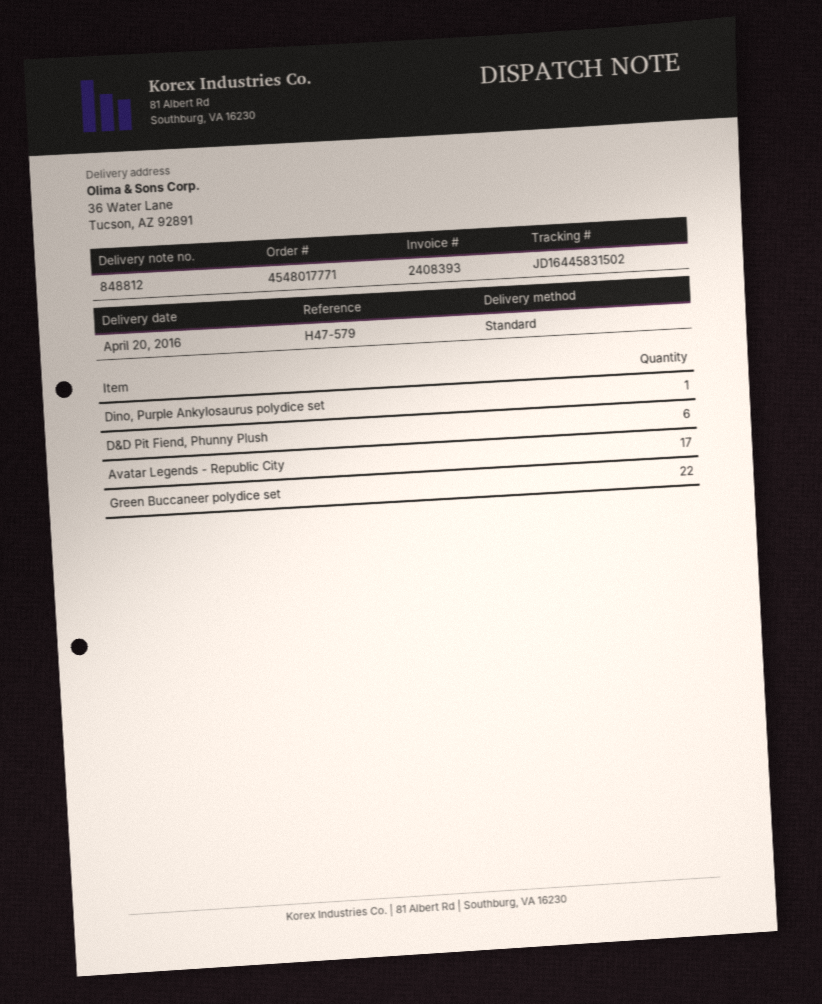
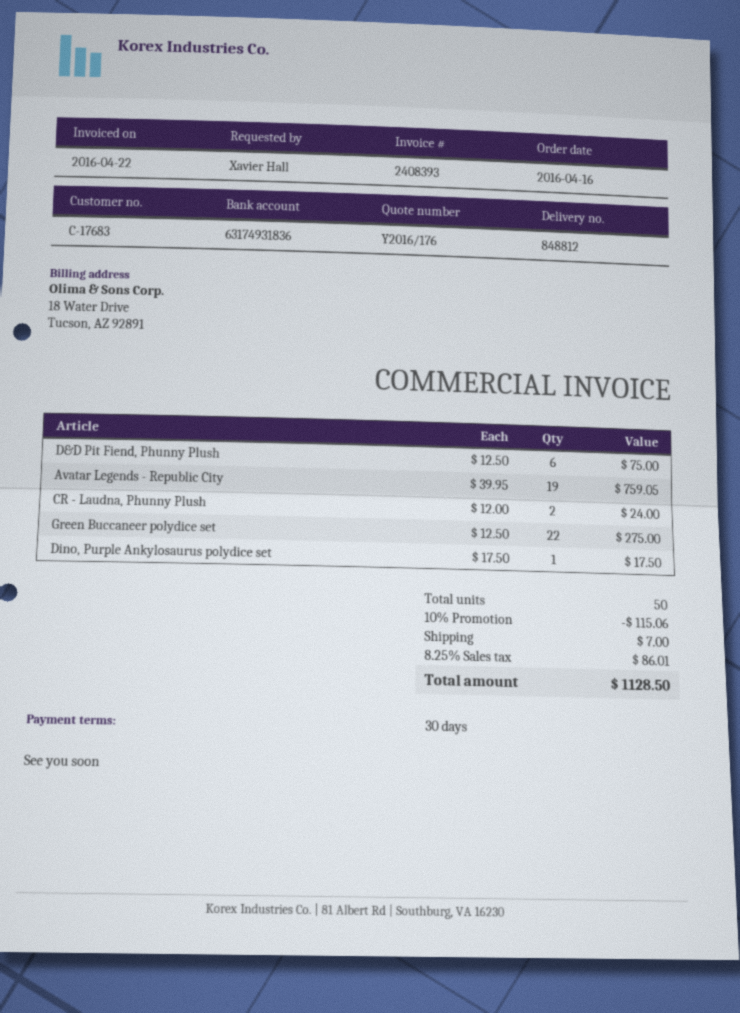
Avatar Legends - Republic City: 17 -> 19
CR - Laudna, Phunny Plush: none -> 2

